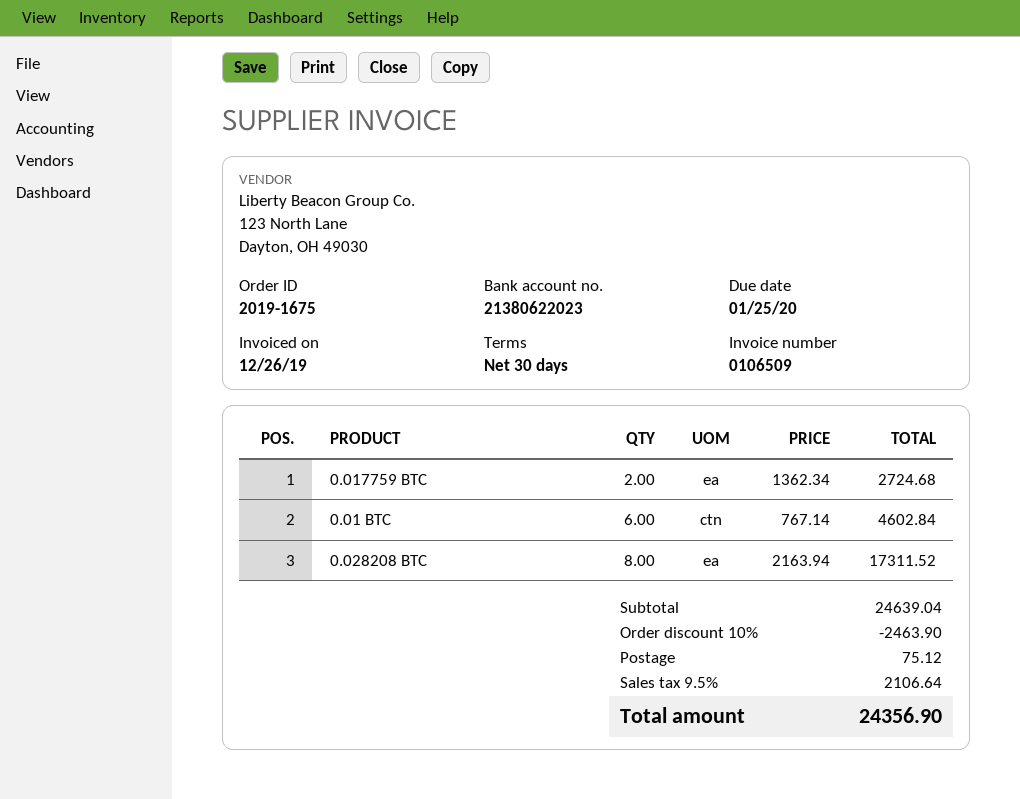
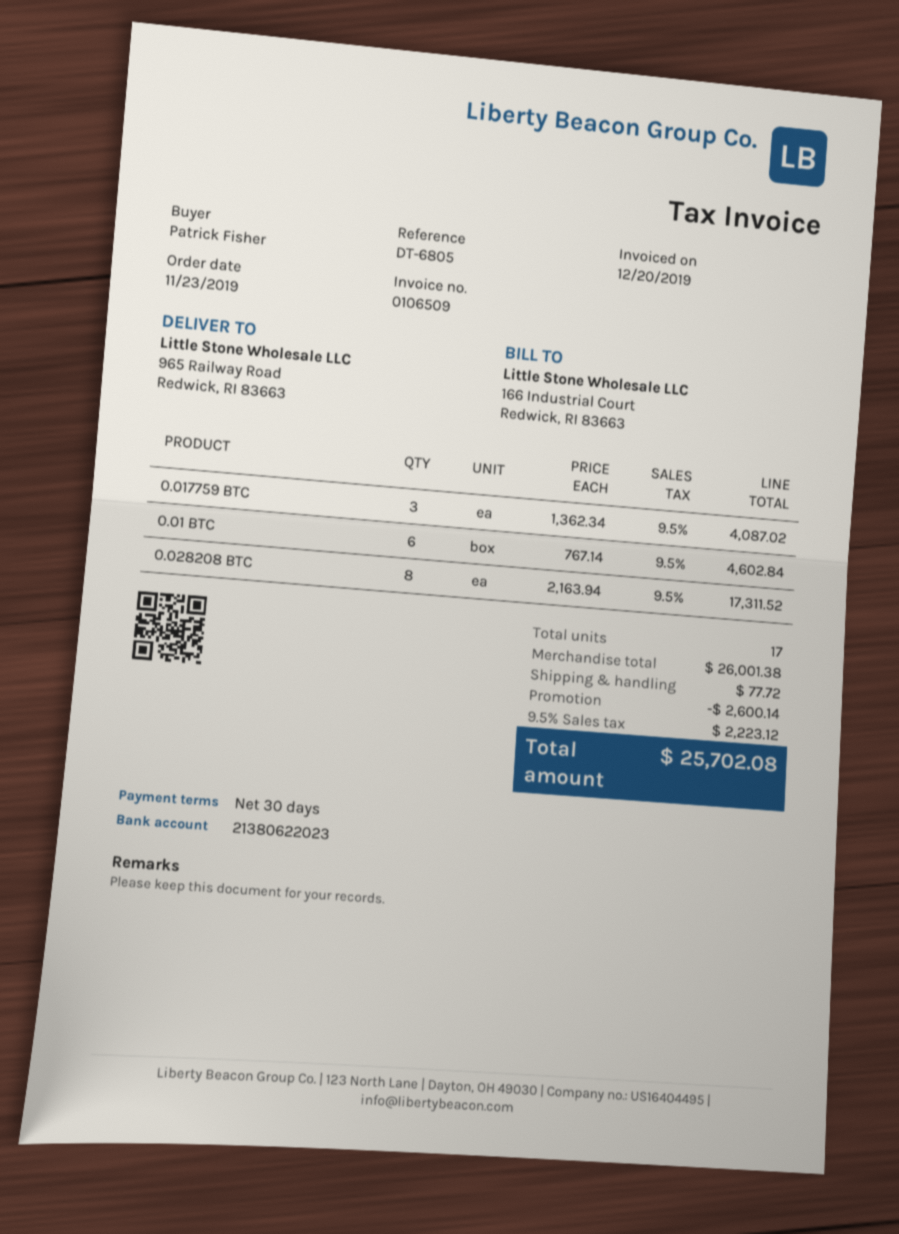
invoice date: 2019-12-26 -> 2019-12-20
0.017759 BTC: 2 x 1362.34 = 2724.68 -> 3 x 1362.34 = 4087.02
subtotal: 24639.04 -> 26001.38
discount: 2463.90 -> 2600.14
shipping: 75.12 -> 77.72
tax: 9.5% = 2106.64 -> 9.5% = 2223.12
total: 24356.90 -> 25702.08

